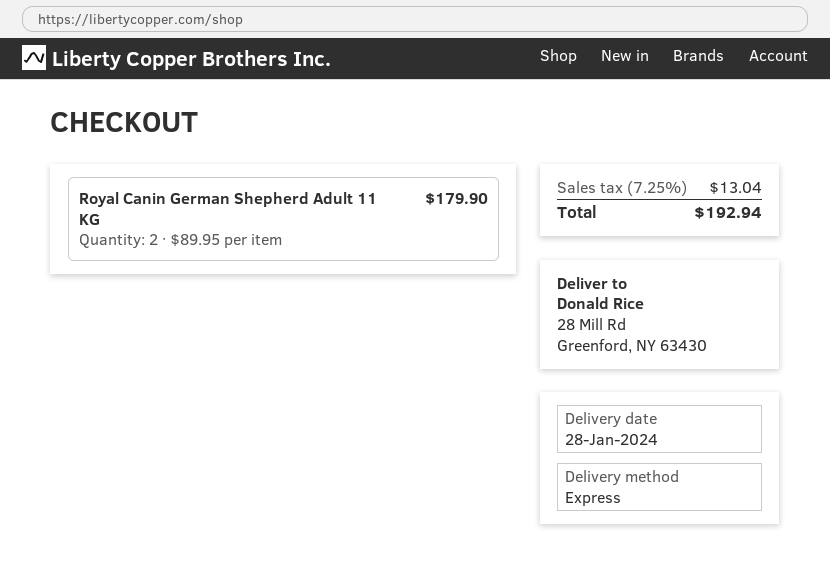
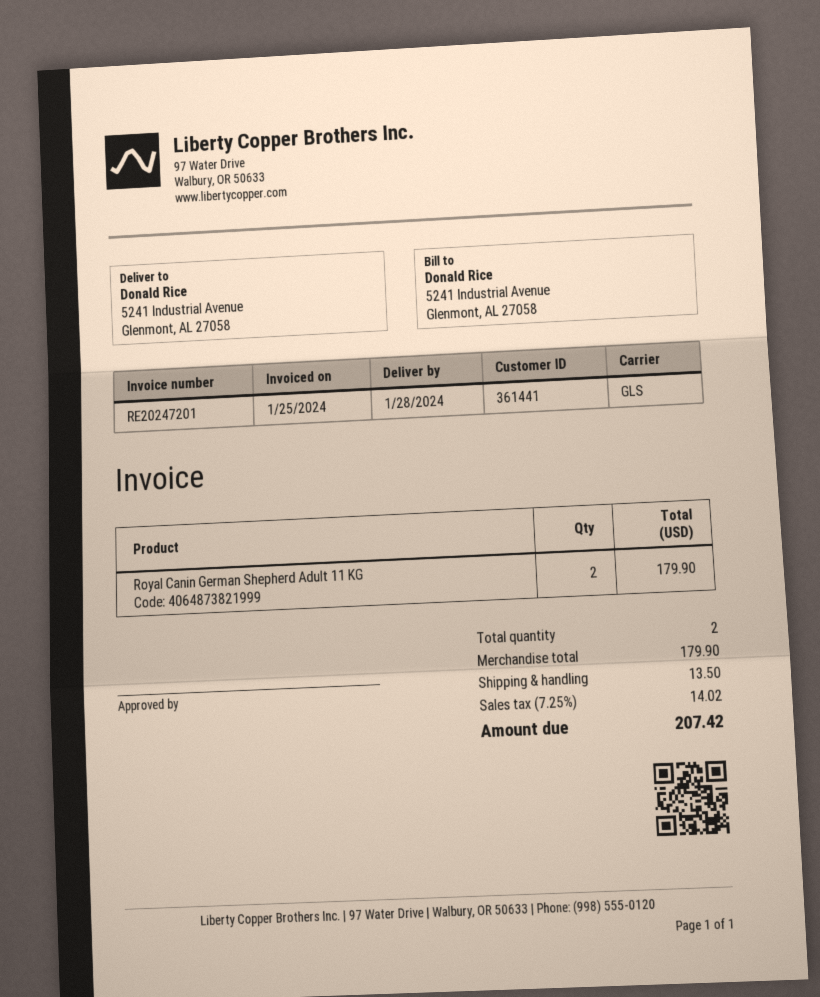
shipping method: express -> GLS
ship to: 28 Mill Rd, Greenford, NY 63430 -> 5241 Industrial Avenue, Glenmont, AL 27058
shipping: none -> 13.50
tax: 7.25% = 13.04 -> 7.25% = 14.02
total: 192.94 -> 207.42

